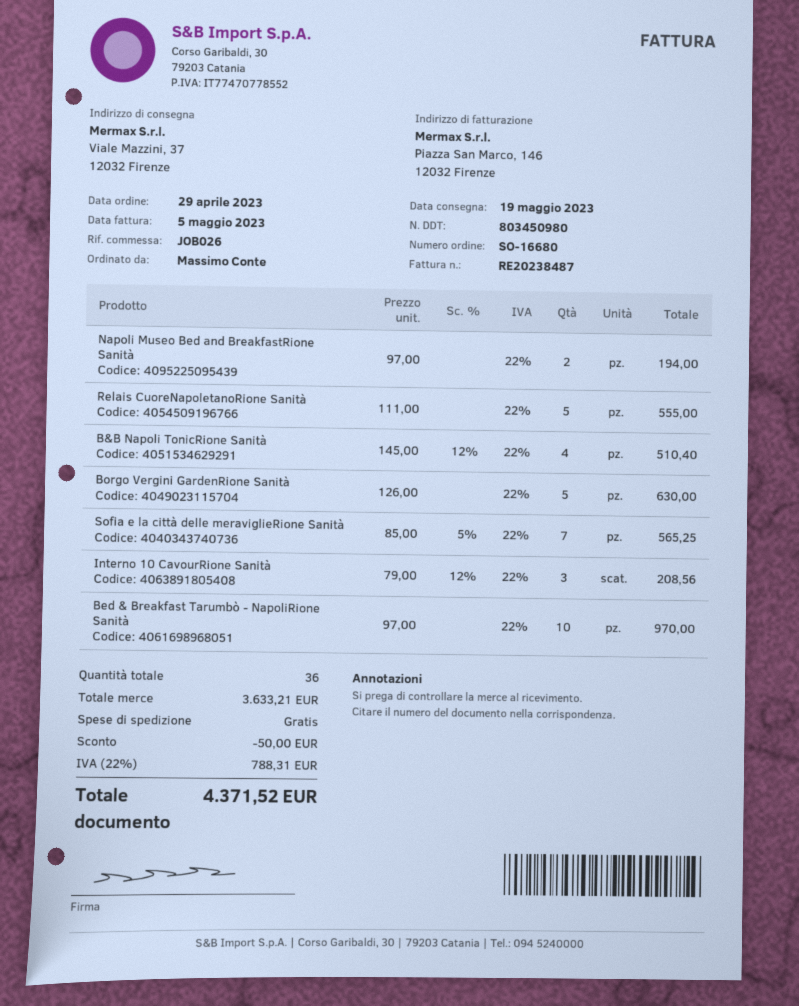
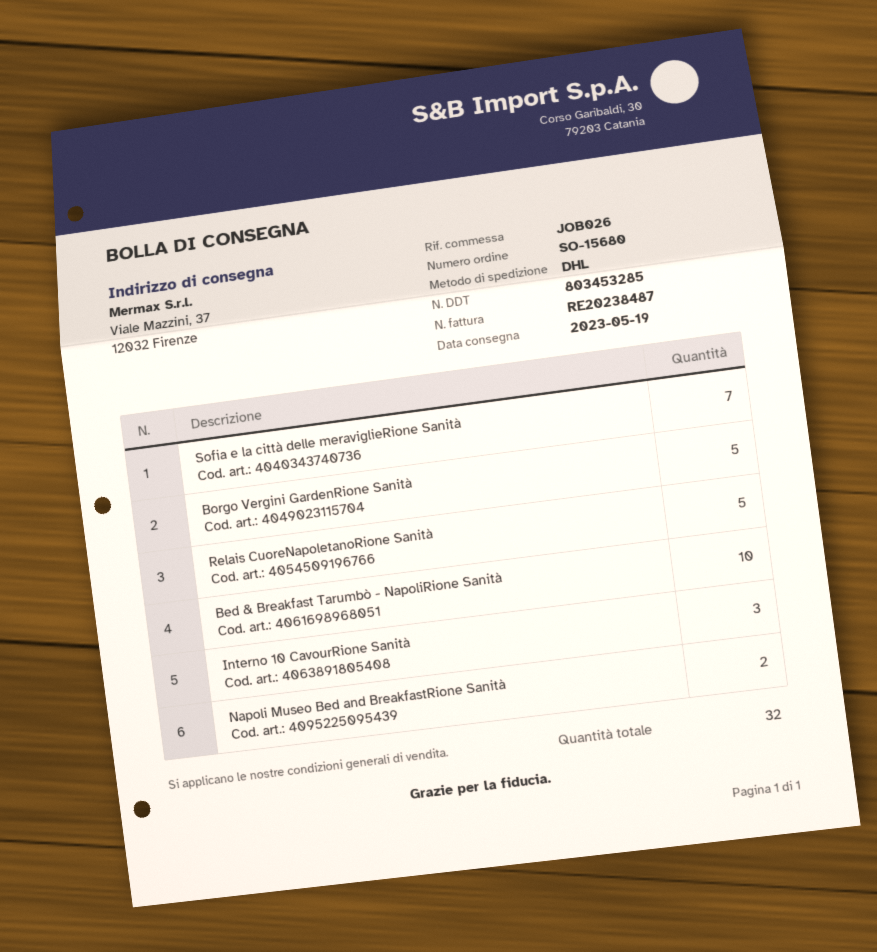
order number: SO-16680 -> SO-15680
delivery note number: 803450980 -> 803453285
B&B Napoli TonicRione Sanità: 4 -> none
total quantity: 36 -> 32

